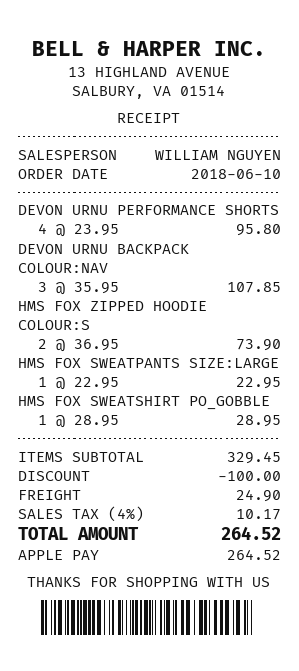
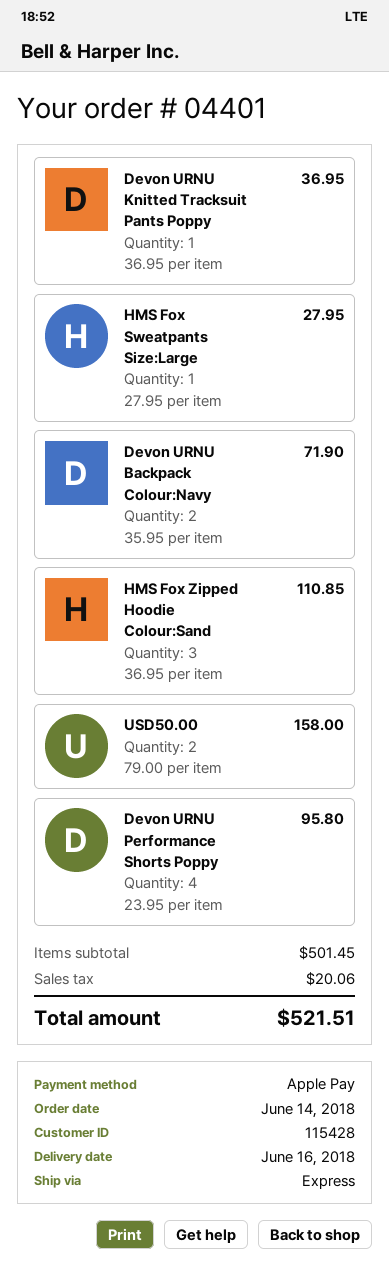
order date: 2018-06-10 -> 2018-06-14
DEVON URNU BACKPACK COLOUR:NAV: 3 x 35.95 = 107.85 -> 2 x 35.95 = 71.90
HMS FOX ZIPPED HOODIE COLOUR:S: 2 x 36.95 = 73.90 -> 3 x 36.95 = 110.85
HMS FOX SWEATPANTS SIZE:LARGE: 1 x 22.95 = 22.95 -> 1 x 27.95 = 27.95
HMS FOX SWEATSHIRT PO_GOBBLE: 1 x 28.95 = 28.95 -> none
Devon URNU Knitted Tracksuit Pants Poppy: none -> 1 x 36.95 = 36.95
USD50.00: none -> 2 x 79.00 = 158.00
subtotal: 329.45 -> 501.45
discount: 100.00 -> none
shipping: 24.90 -> none
tax: 10.17 -> 20.06
total: 264.52 -> 521.51

